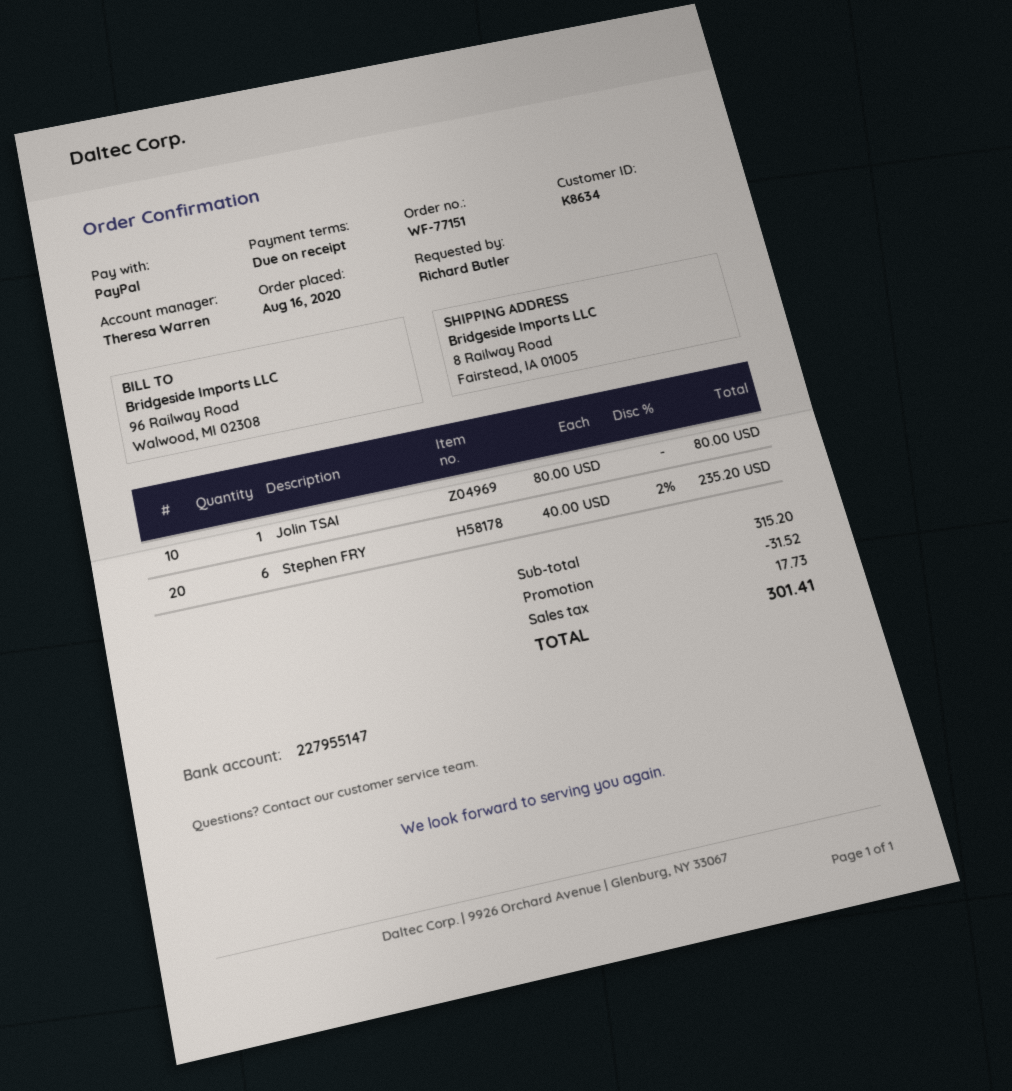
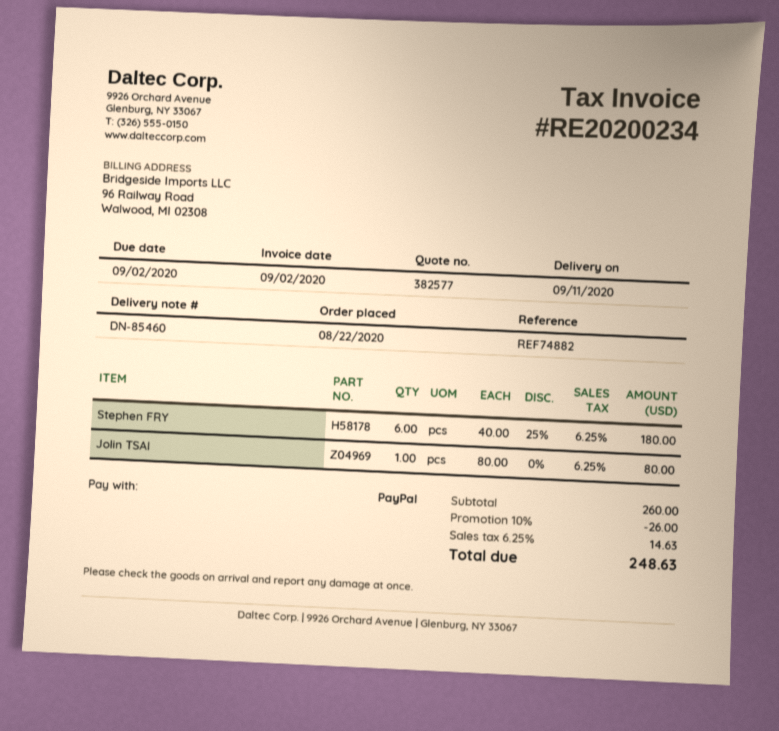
order date: 2020-08-16 -> 2020-08-22
Stephen FRY: 6 x 40.00 - 2% = 235.20 -> 6 x 40.00 - 25% = 180.00
subtotal: 315.20 -> 260.00
discount: 31.52 -> 26.00
tax: 17.73 -> 14.63
total: 301.41 -> 248.63

